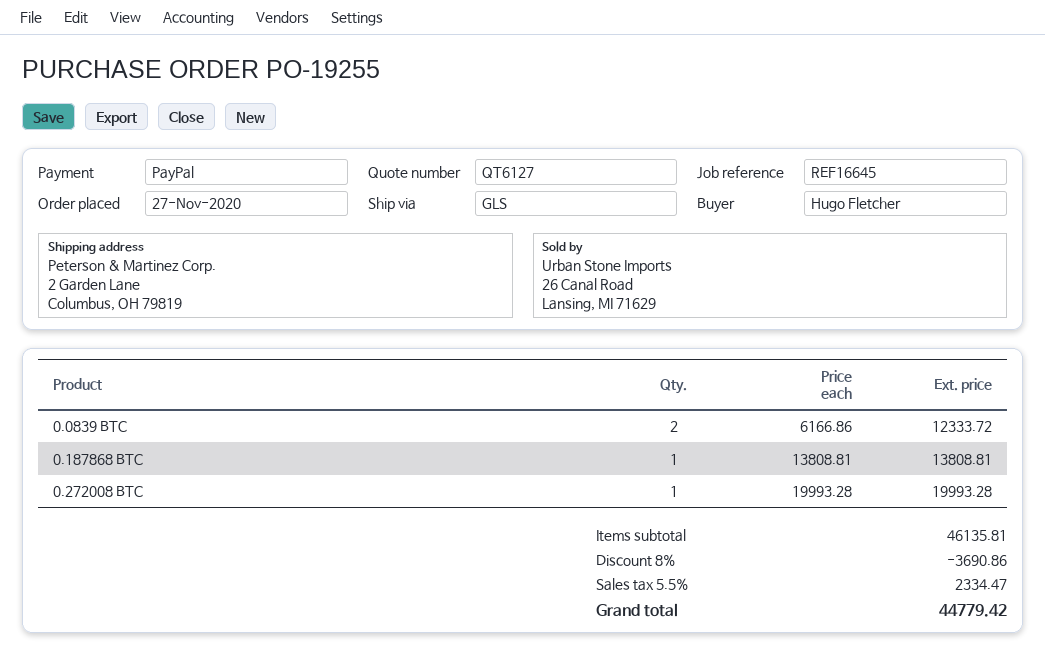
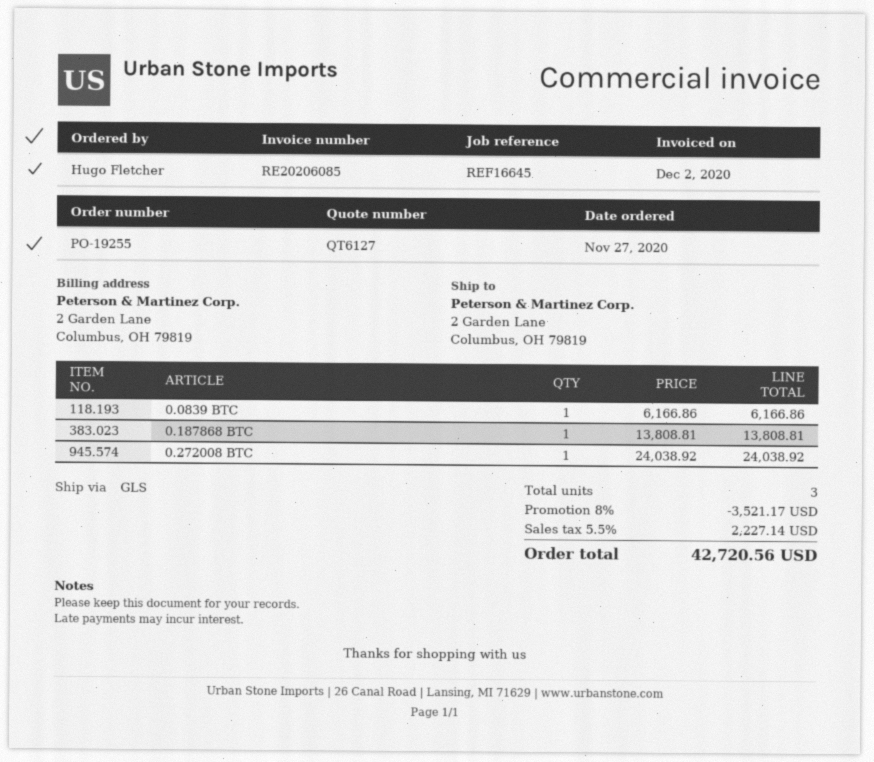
0.0839 BTC: 2 x 6166.86 = 12333.72 -> 1 x 6166.86 = 6166.86
0.272008 BTC: 1 x 19993.28 = 19993.28 -> 1 x 24038.92 = 24038.92
discount: 8% = 3690.86 -> 8% = 3521.17
tax: 5.5% = 2334.47 -> 5.5% = 2227.14
total: 44779.42 -> 42720.56

